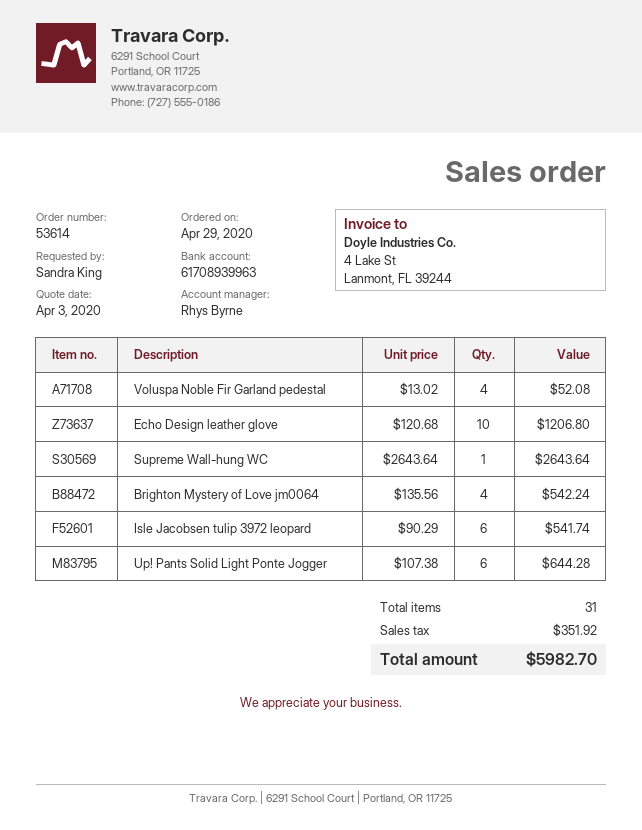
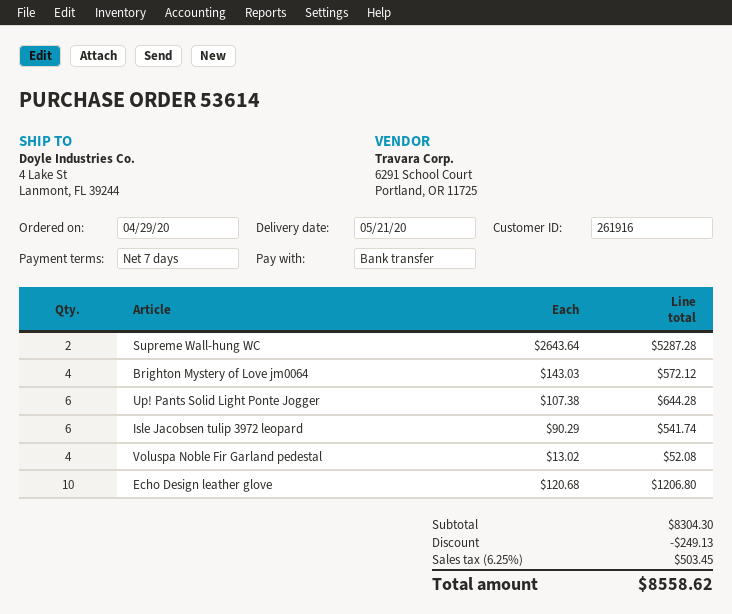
Supreme Wall-hung WC: 1 x 2643.64 = 2643.64 -> 2 x 2643.64 = 5287.28
Brighton Mystery of Love jm0064: 4 x 135.56 = 542.24 -> 4 x 143.03 = 572.12
discount: none -> 249.13
tax: 351.92 -> 503.45
total: 5982.70 -> 8558.62

